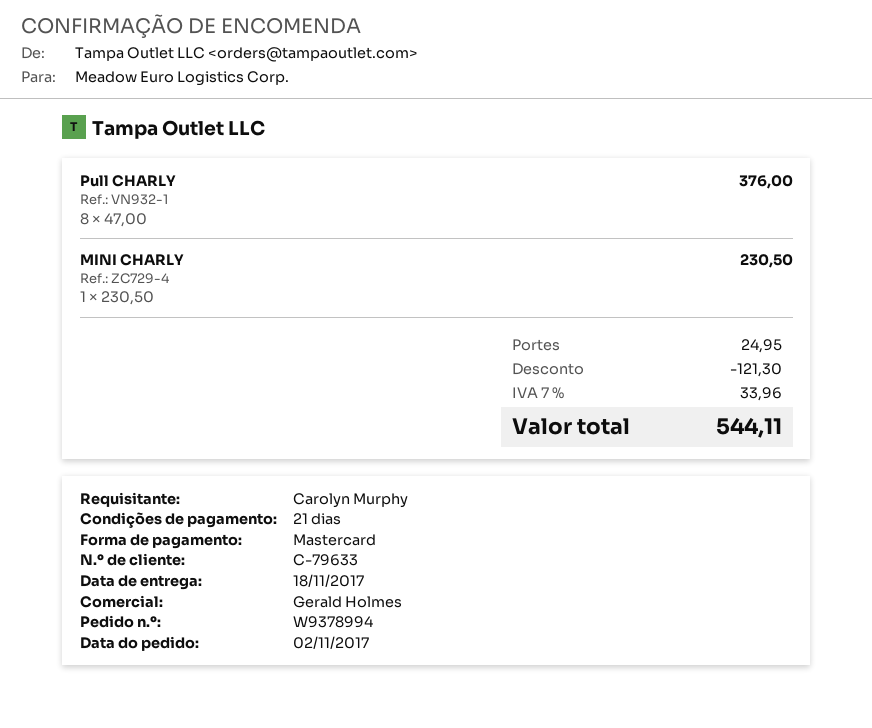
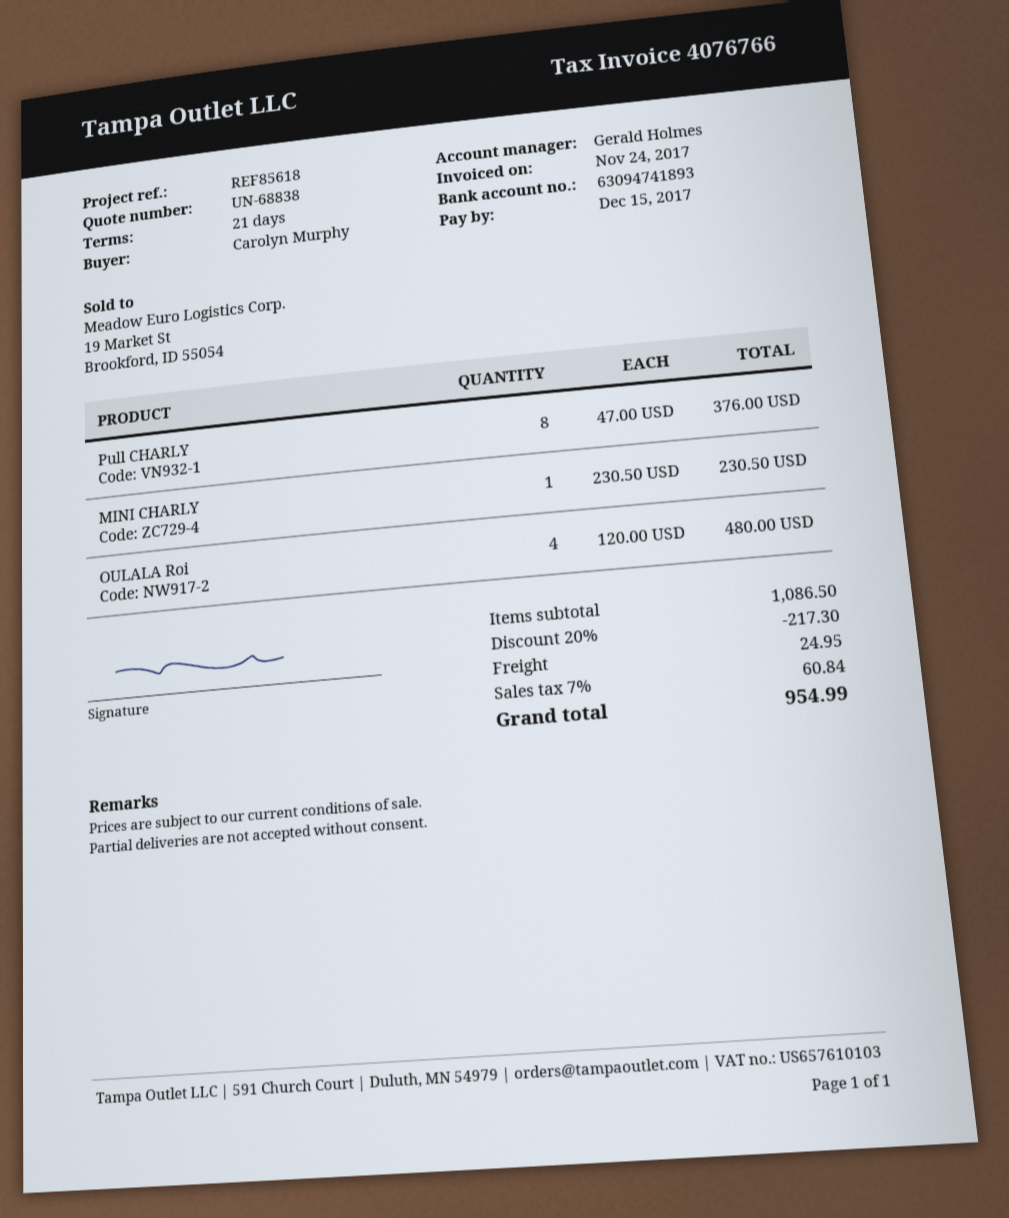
OULALA Roi: none -> 4 x 120.00 = 480.00
discount: 121.30 -> 217.30
tax: 7% = 33.96 -> 7% = 60.84
total: 544.11 -> 954.99

